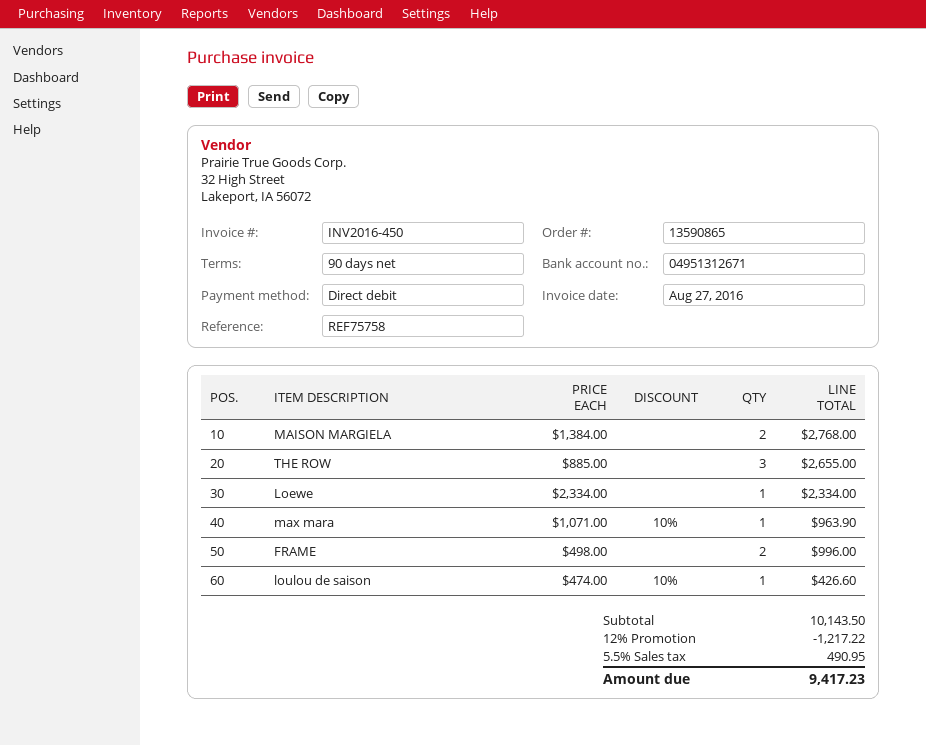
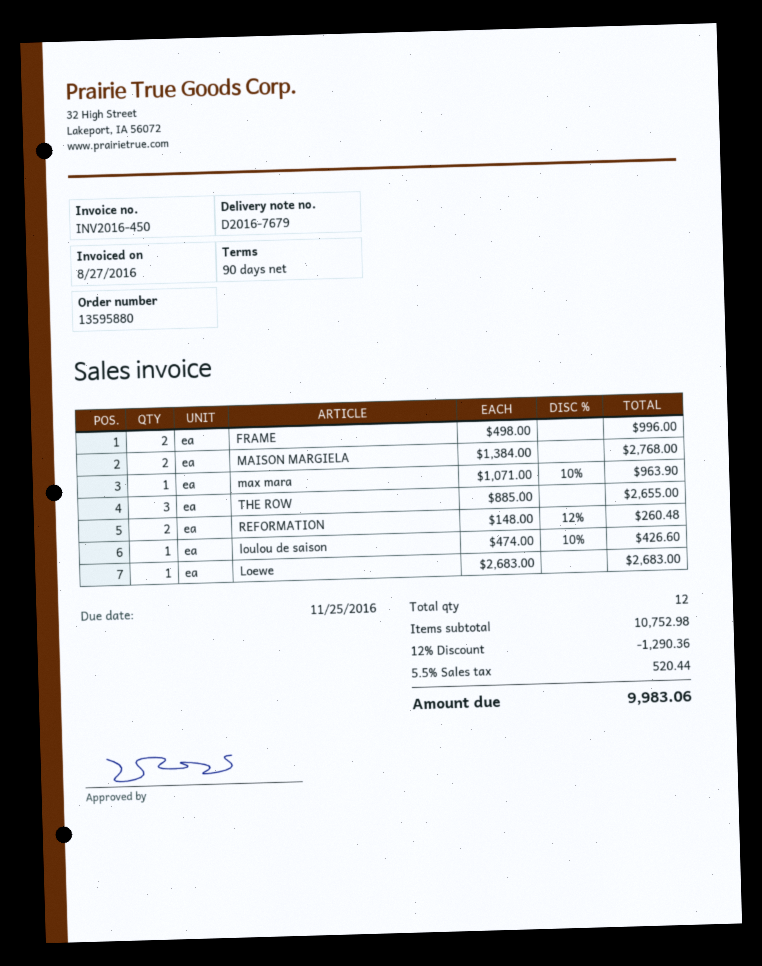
order number: 13590865 -> 13595880
Loewe: 1 x 2334.00 = 2334.00 -> 1 x 2683.00 = 2683.00
REFORMATION: none -> 2 x 148.00 - 12% = 260.48
subtotal: 10143.50 -> 10752.98
discount: 12% = 1217.22 -> 12% = 1290.36
tax: 5.5% = 490.95 -> 5.5% = 520.44
total: 9417.23 -> 9983.06

